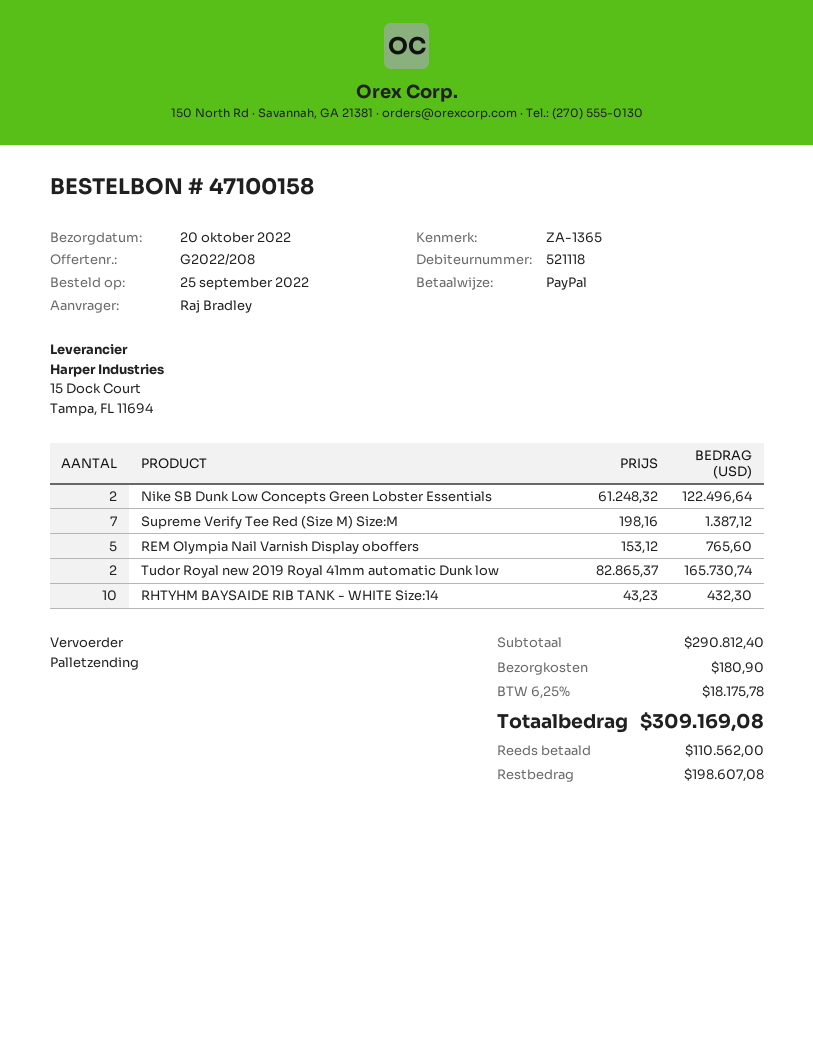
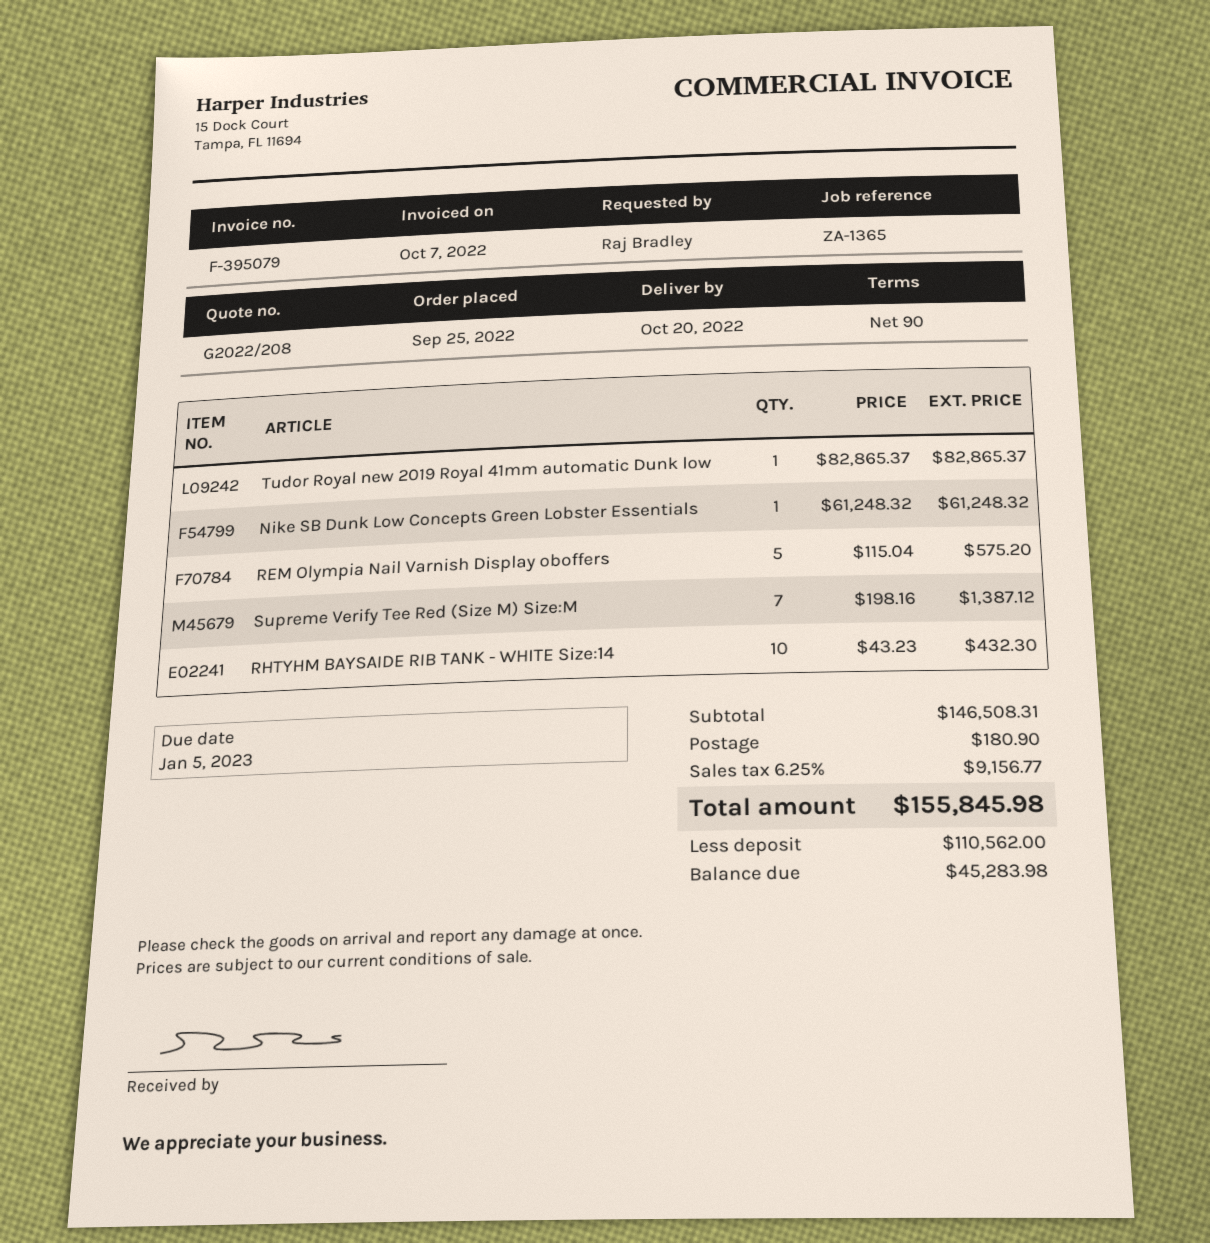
Nike SB Dunk Low Concepts Green Lobster Essentials: 2 x 61248.32 = 122496.64 -> 1 x 61248.32 = 61248.32
REM Olympia Nail Varnish Display oboffers: 5 x 153.12 = 765.60 -> 5 x 115.04 = 575.20
Tudor Royal new 2019 Royal 41mm automatic Dunk low: 2 x 82865.37 = 165730.74 -> 1 x 82865.37 = 82865.37
subtotal: 290812.40 -> 146508.31
tax: 6.25% = 18175.78 -> 6.25% = 9156.77
total: 309169.08 -> 155845.98
balance: 198607.08 -> 45283.98

